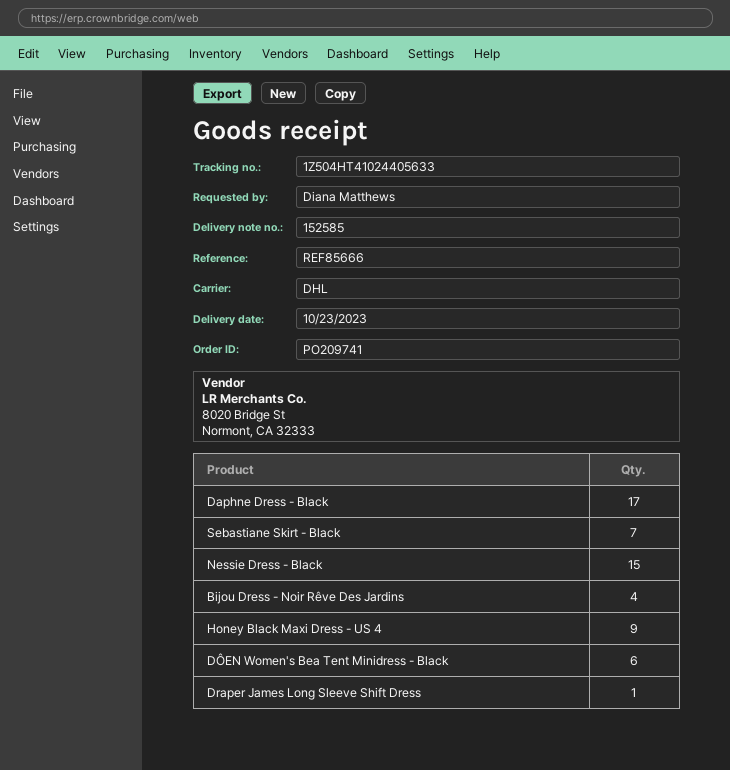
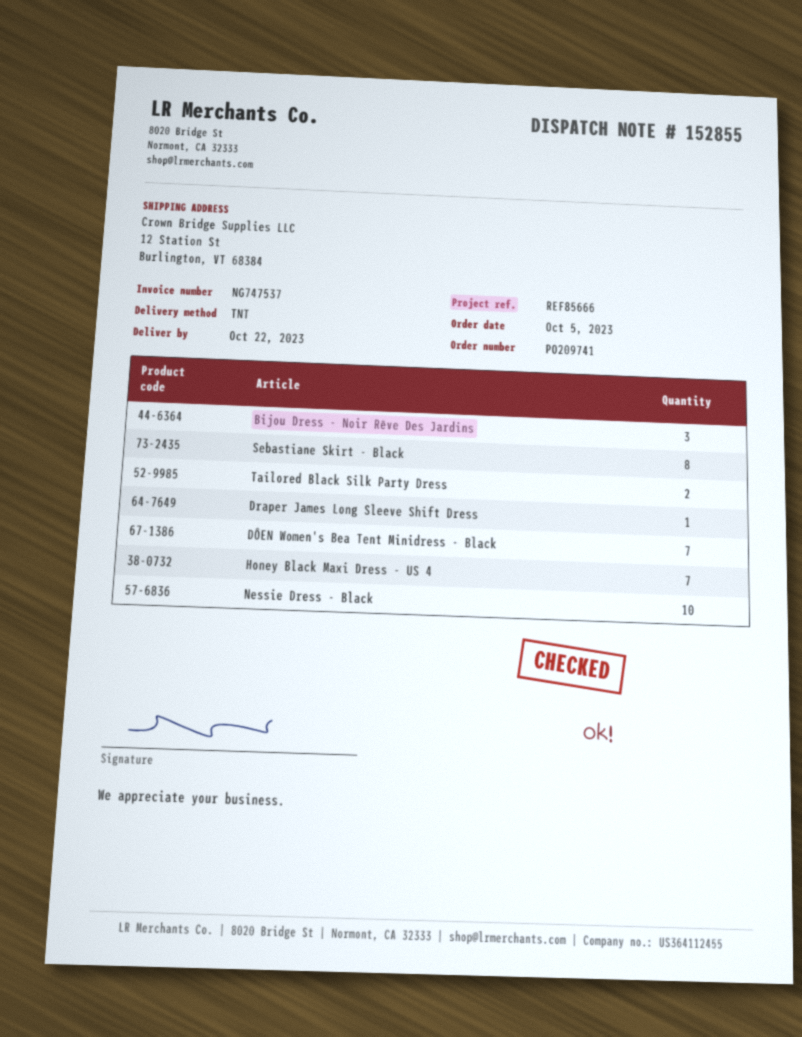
delivery note number: 152585 -> 152855
delivery date: 2023-10-23 -> 2023-10-22
shipping method: DHL -> TNT
Daphne Dress - Black: 17 -> none
Sebastiane Skirt - Black: 7 -> 8
Nessie Dress - Black: 15 -> 10
Bijou Dress - Noir Rêve Des Jardins: 4 -> 3
Honey Black Maxi Dress - US 4: 9 -> 7
DÔEN Women's Bea Tent Minidress - Black: 6 -> 7
Tailored Black Silk Party Dress: none -> 2

